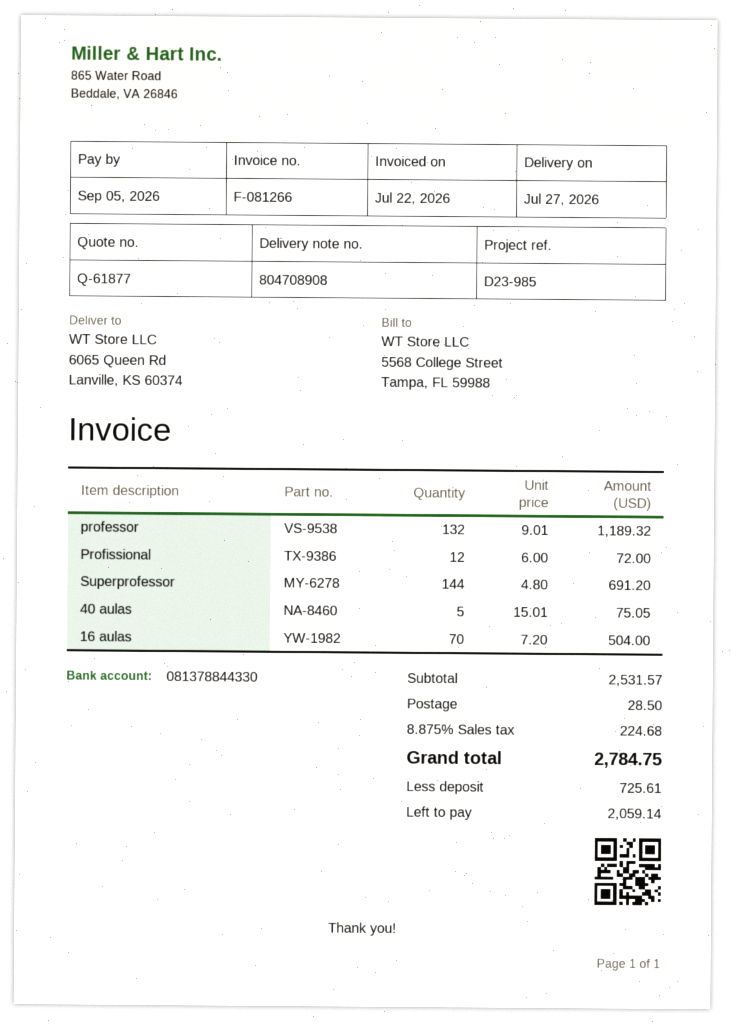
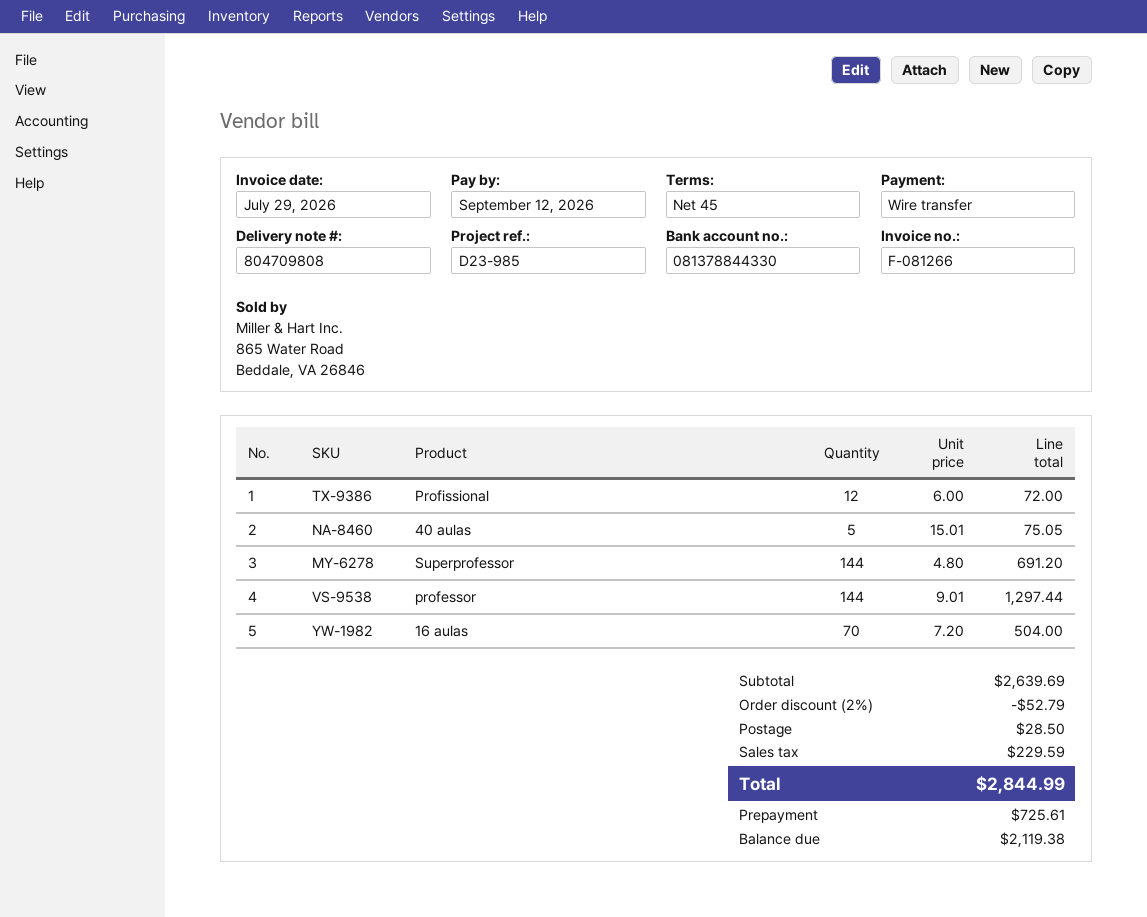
delivery note number: 804708908 -> 804709808
invoice date: 2026-07-22 -> 2026-07-29
due date: 2026-09-05 -> 2026-09-12
professor: 132 x 9.01 = 1189.32 -> 144 x 9.01 = 1297.44
subtotal: 2531.57 -> 2639.69
discount: none -> 2% = 52.79
tax: 224.68 -> 229.59
total: 2784.75 -> 2844.99
balance: 2059.14 -> 2119.38

